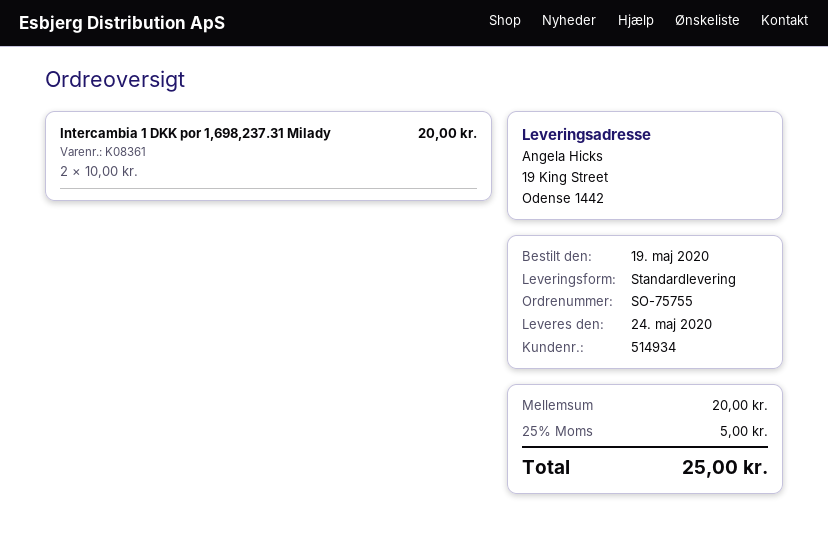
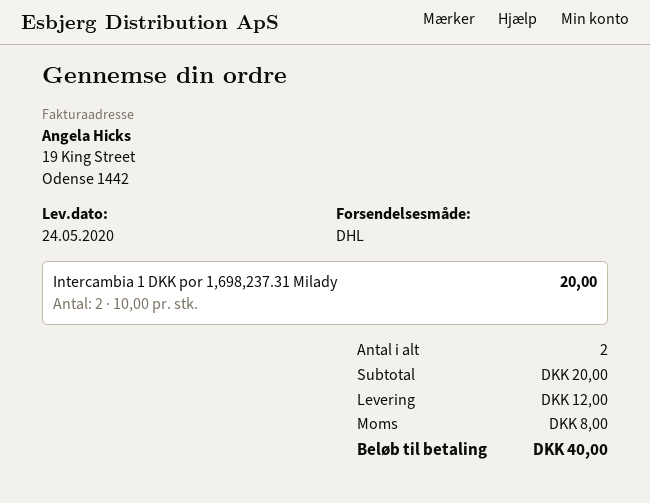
shipping method: standard -> DHL
shipping: none -> 12.00
tax: 5.00 -> 8.00
total: 25.00 -> 40.00

